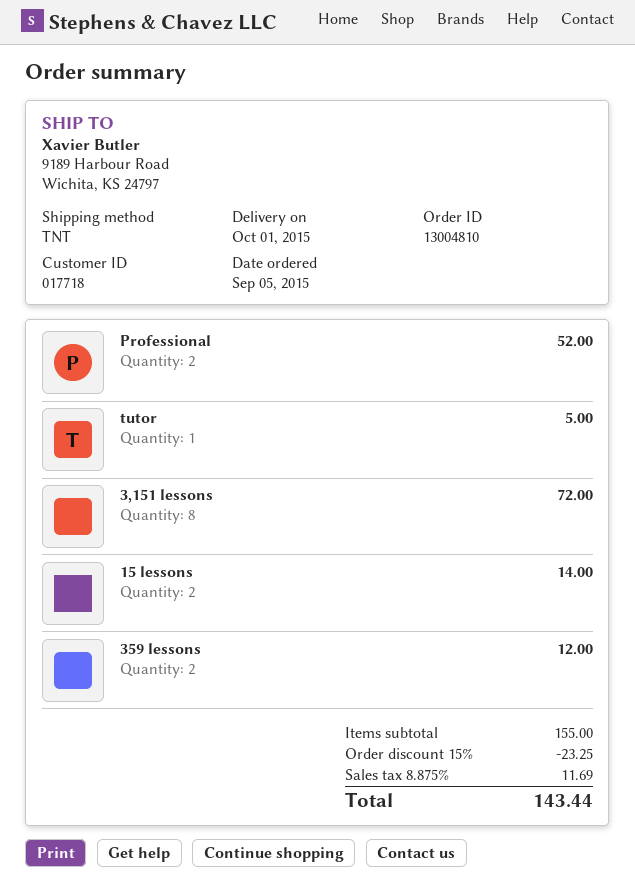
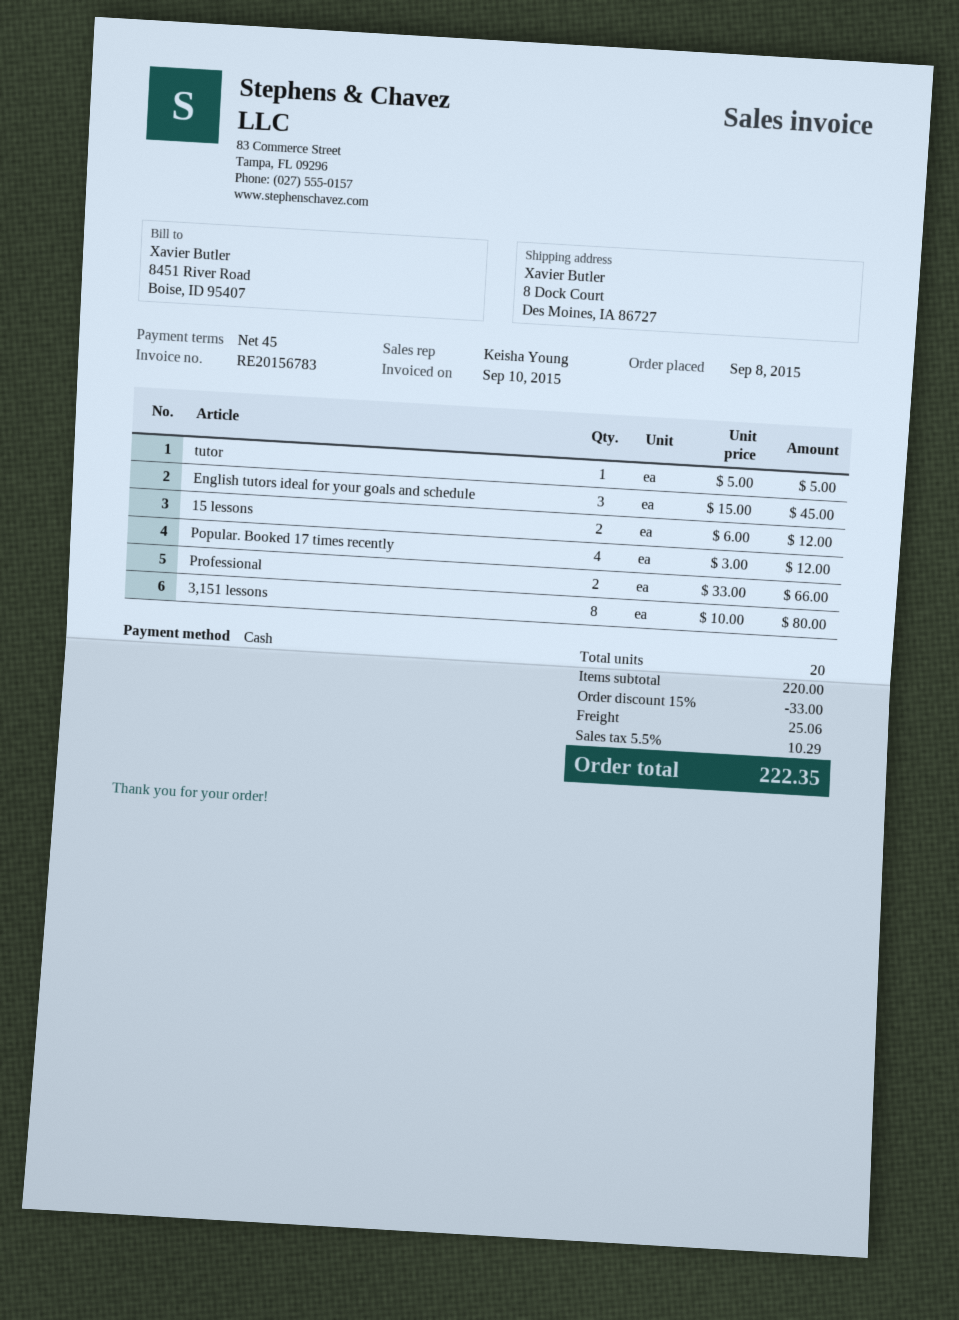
order date: 2015-09-05 -> 2015-09-08
ship to: 9189 Harbour Road, Wichita, KS 24797 -> 8 Dock Court, Des Moines, IA 86727
Professional: 2 for 52.00 -> 2 for 66.00
3,151 lessons: 8 for 72.00 -> 8 for 80.00
15 lessons: 2 for 14.00 -> 2 for 12.00
359 lessons: 2 for 12.00 -> none
English tutors ideal for your goals and schedule: none -> 3 for 45.00
Popular. Booked 17 times recently: none -> 4 for 12.00
subtotal: 155.00 -> 220.00
discount: 15% = 23.25 -> 15% = 33.00
shipping: none -> 25.06
tax: 8.875% = 11.69 -> 5.5% = 10.29
total: 143.44 -> 222.35

